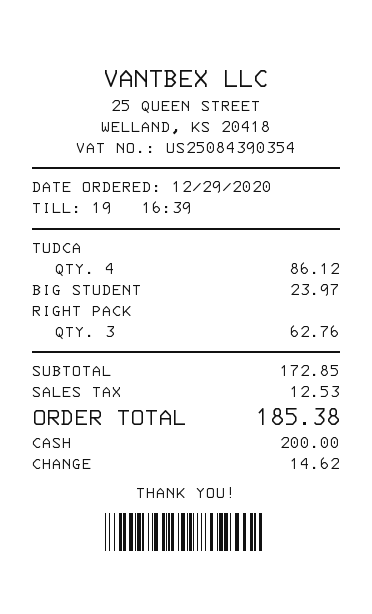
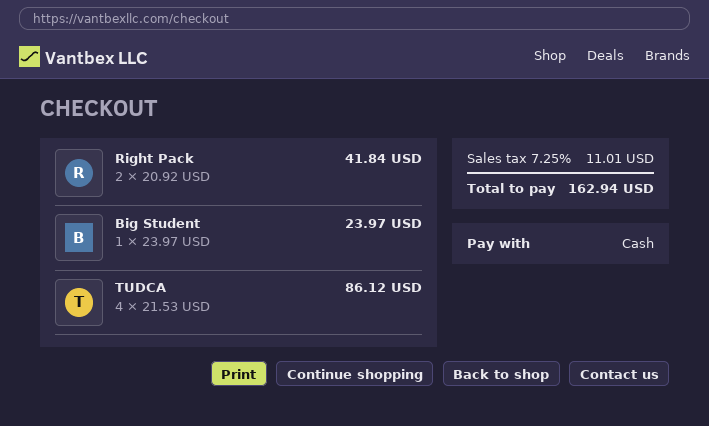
RIGHT PACK: 3 for 62.76 -> 2 for 41.84
tax: 12.53 -> 11.01
total: 185.38 -> 162.94

